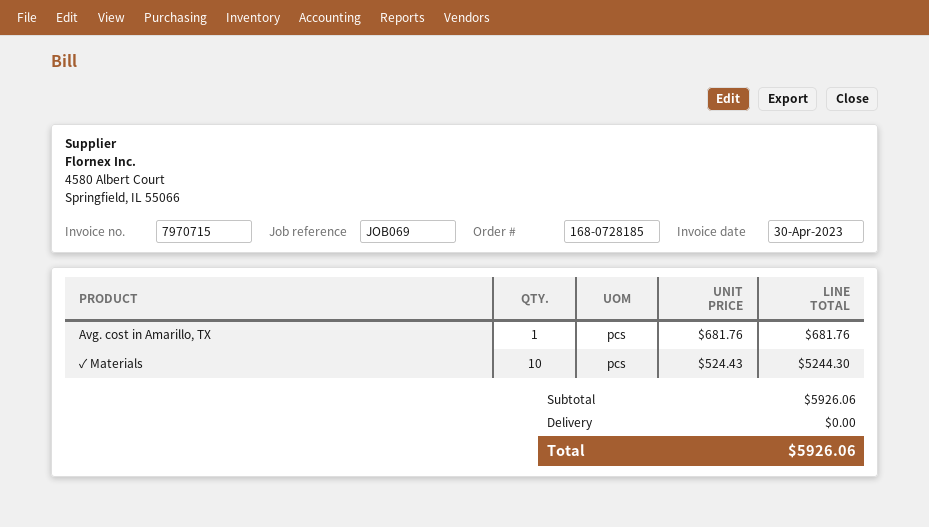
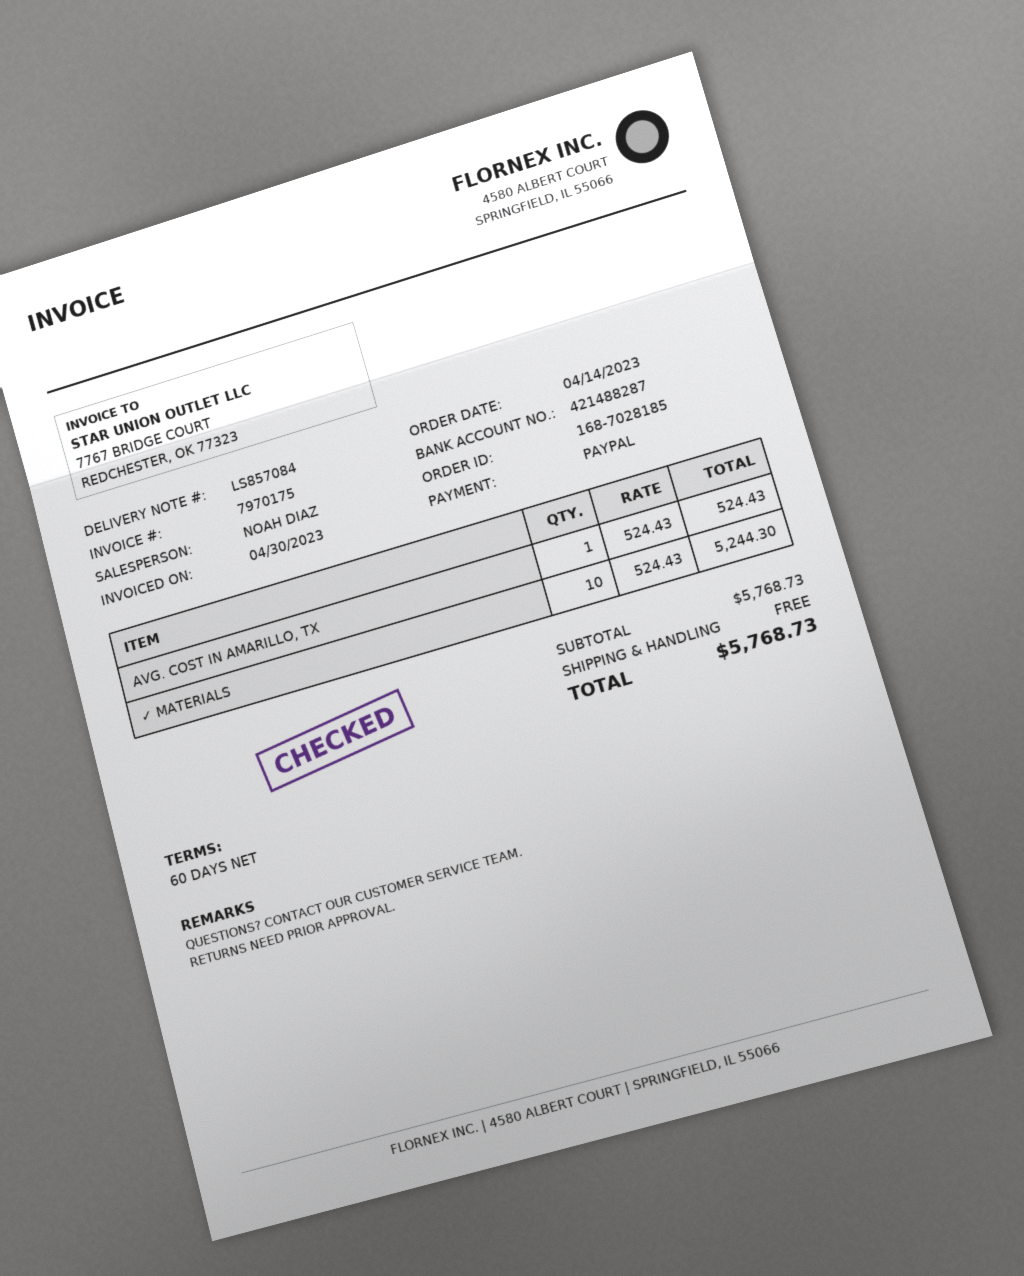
order number: 168-0728185 -> 168-7028185
invoice number: 7970715 -> 7970175
Avg. cost in Amarillo, TX: 1 x 681.76 = 681.76 -> 1 x 524.43 = 524.43
subtotal: 5926.06 -> 5768.73
total: 5926.06 -> 5768.73

